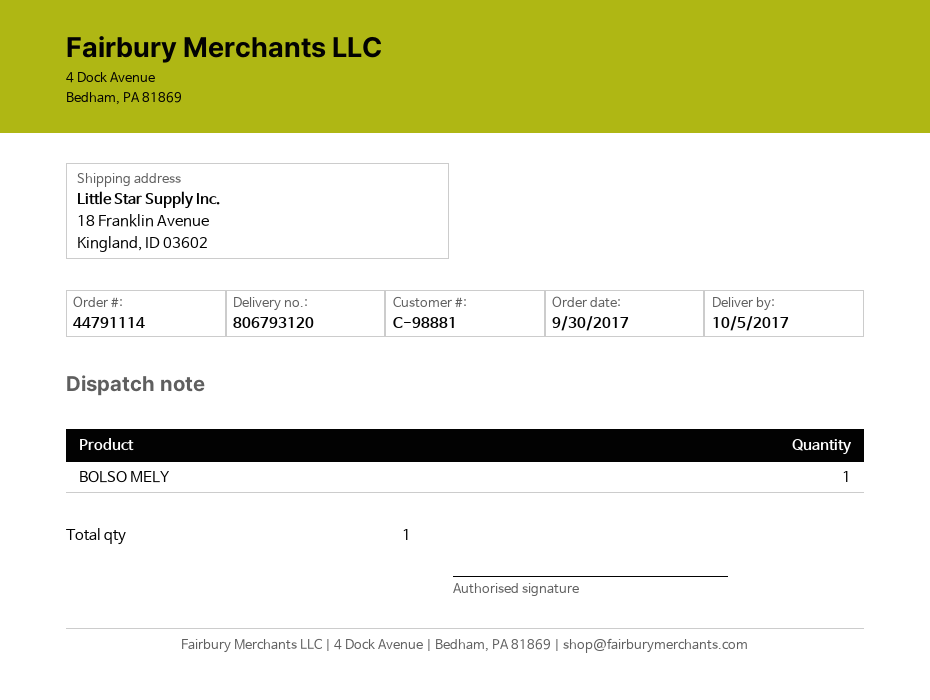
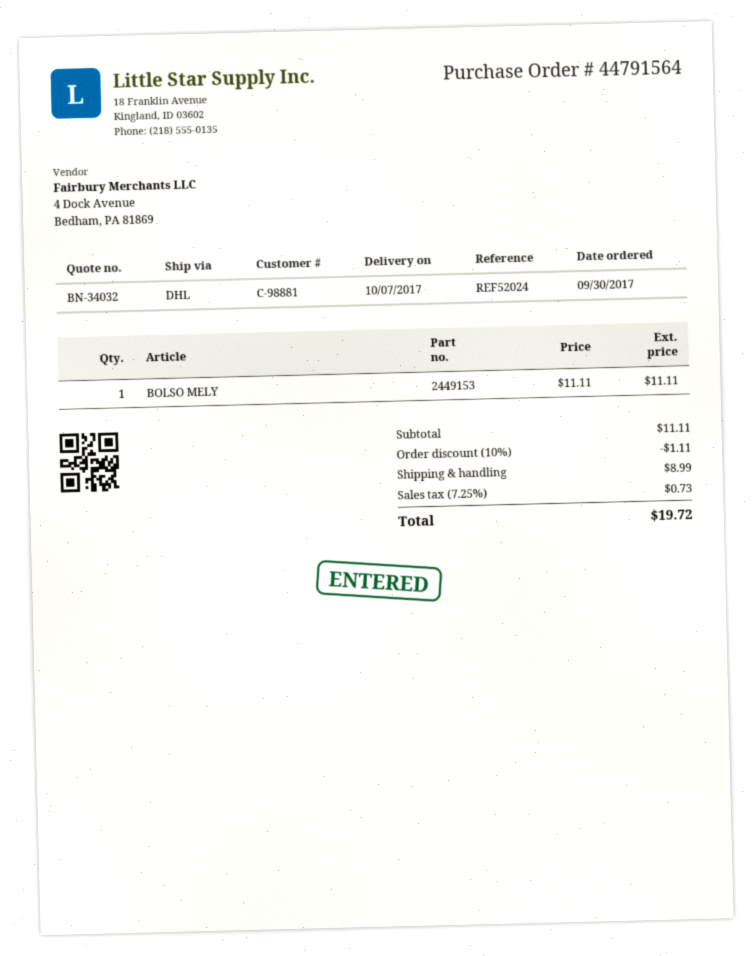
order number: 44791114 -> 44791564
delivery date: 2017-10-05 -> 2017-10-07

